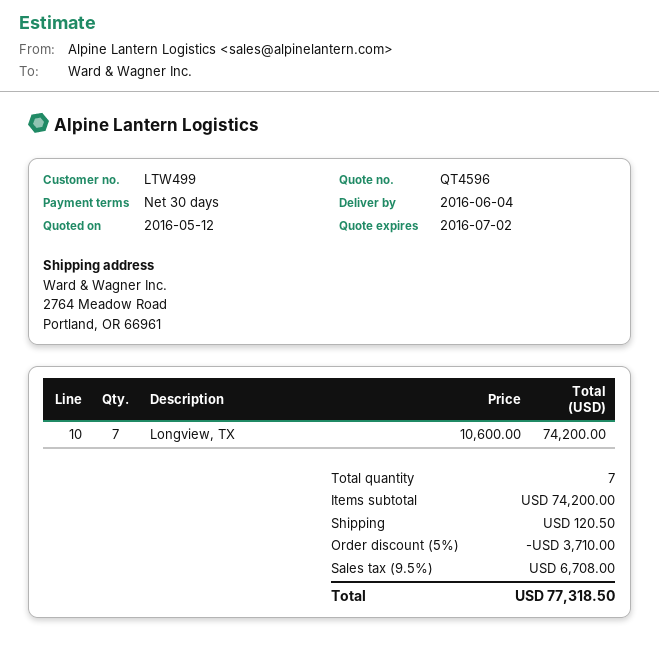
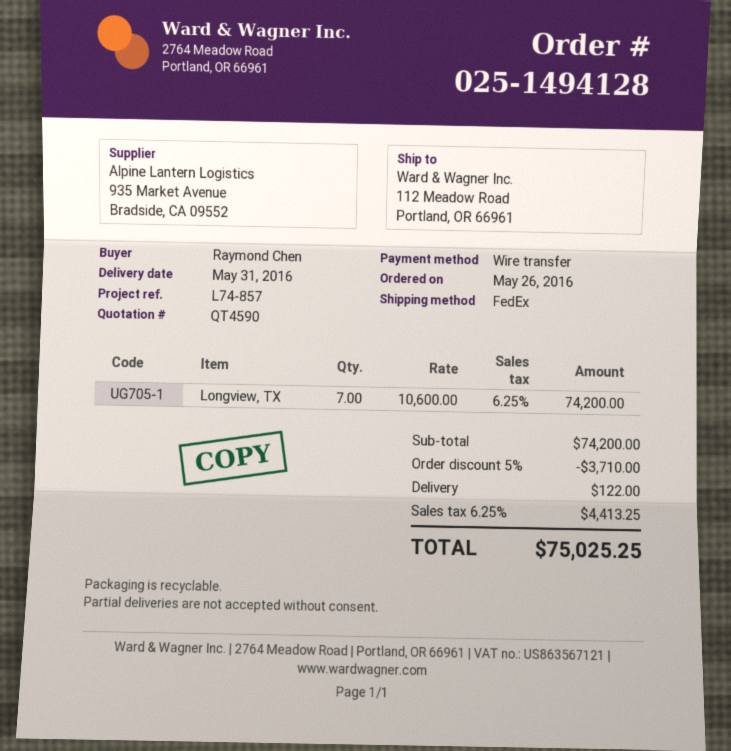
quote number: QT4596 -> QT4590
delivery date: 2016-06-04 -> 2016-05-31
ship to: 2764 Meadow Road, Portland, OR 66961 -> 112 Meadow Road, Portland, OR 66961
shipping: 120.50 -> 122.00
tax: 9.5% = 6708.00 -> 6.25% = 4413.25
total: 77318.50 -> 75025.25

